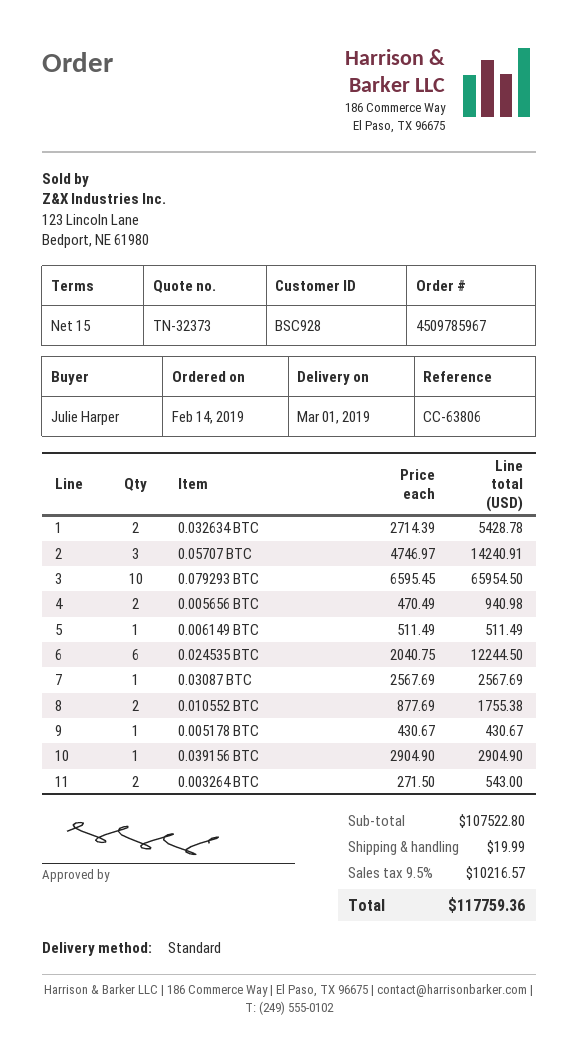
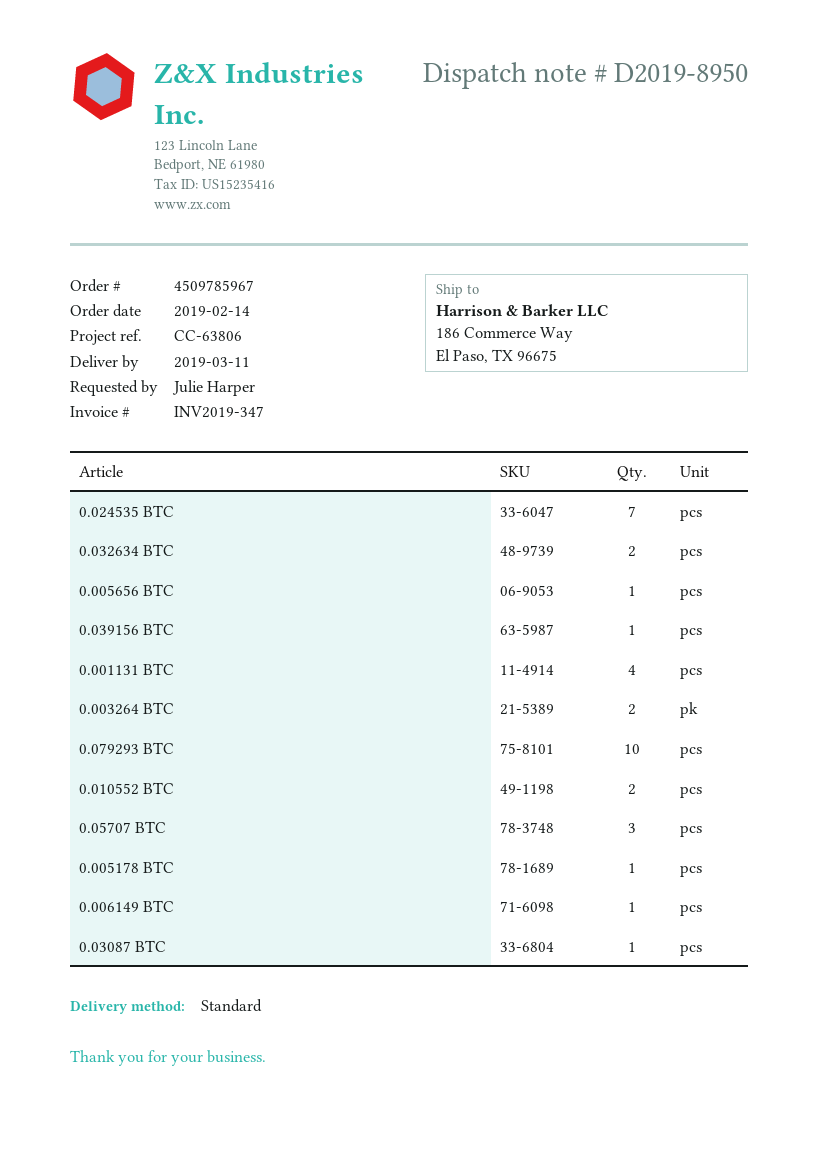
delivery date: 2019-03-01 -> 2019-03-11
0.005656 BTC: 2 -> 1
0.024535 BTC: 6 -> 7
0.001131 BTC: none -> 4

